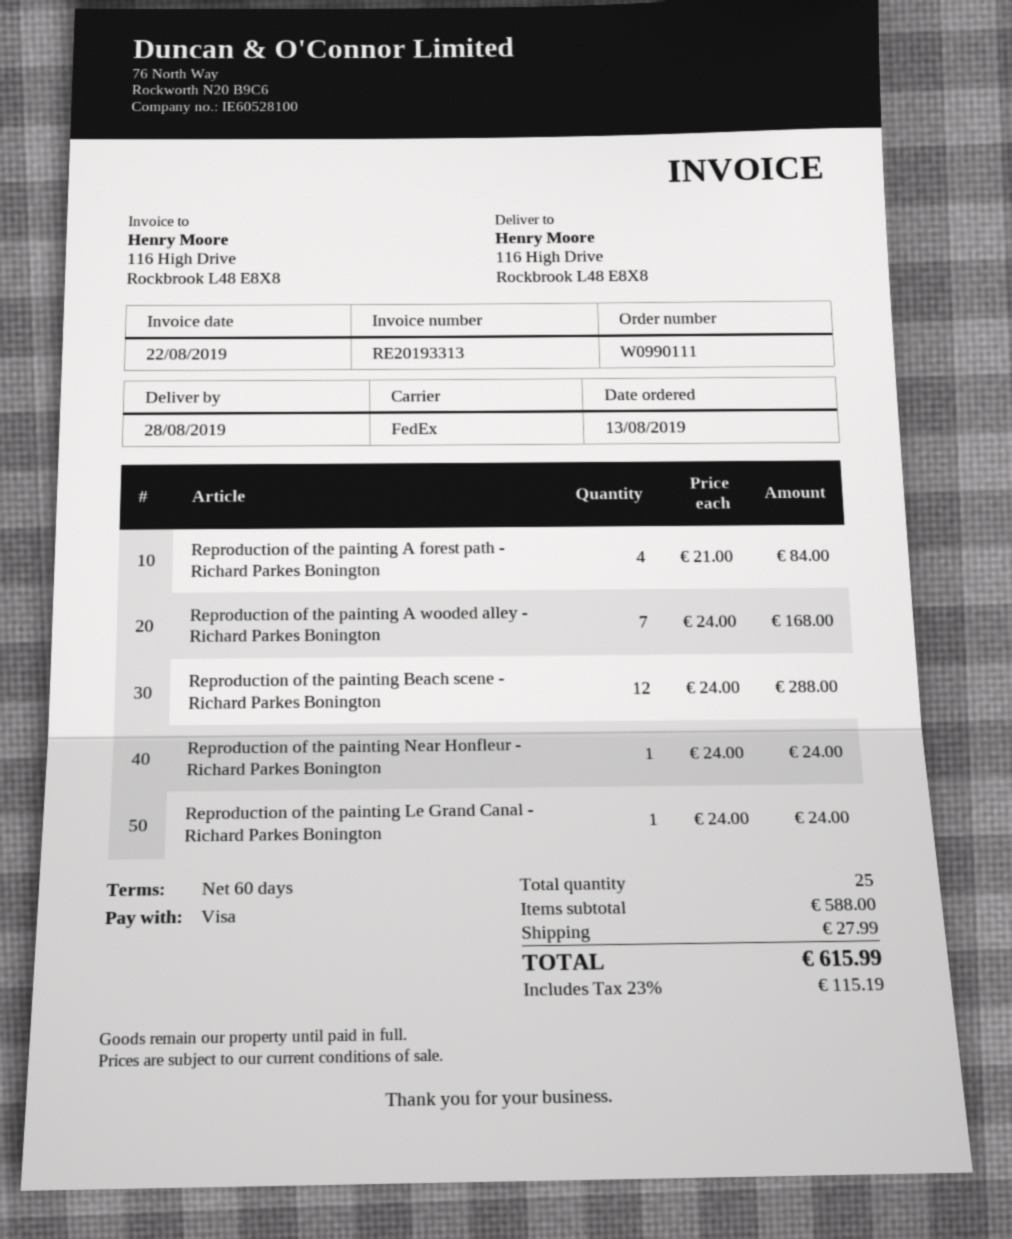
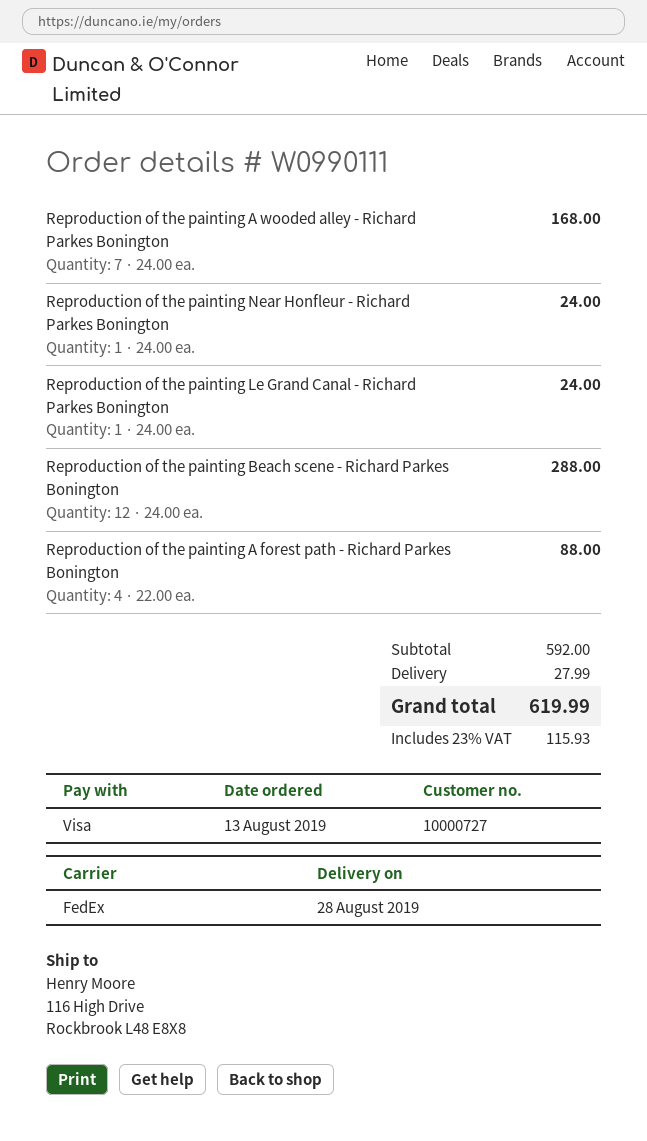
Reproduction of the painting A forest path - Richard Parkes Bonington: 4 x 21.00 = 84.00 -> 4 x 22.00 = 88.00
subtotal: 588.00 -> 592.00
tax: 23% = 115.19 -> 23% = 115.93
total: 615.99 -> 619.99

